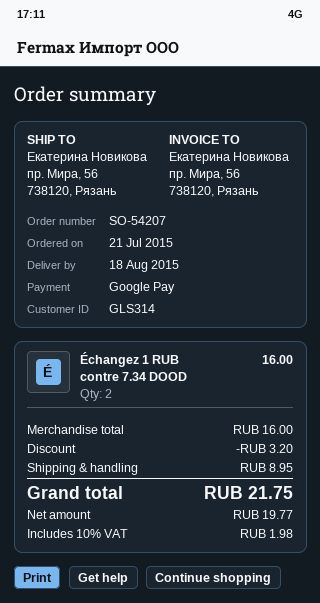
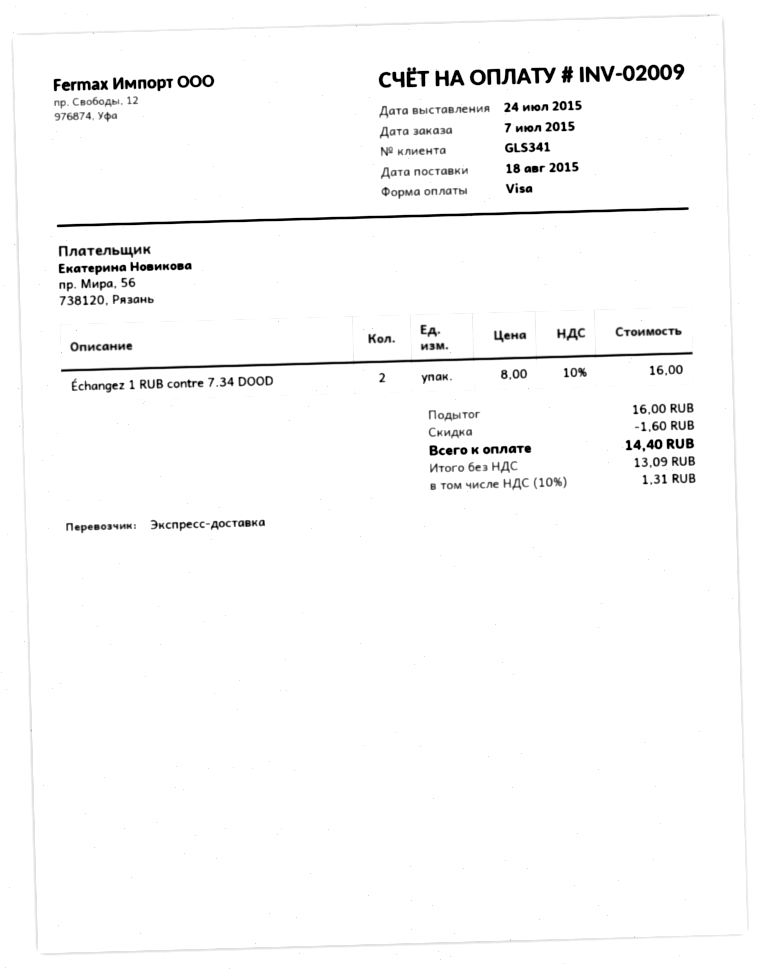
order date: 2015-07-21 -> 2015-07-07
customer number: GLS314 -> GLS341
payment method: Google Pay -> Visa
discount: 3.20 -> 1.60
shipping: 8.95 -> none
net: 19.77 -> 13.09
tax: 10% = 1.98 -> 10% = 1.31
total: 21.75 -> 14.40

